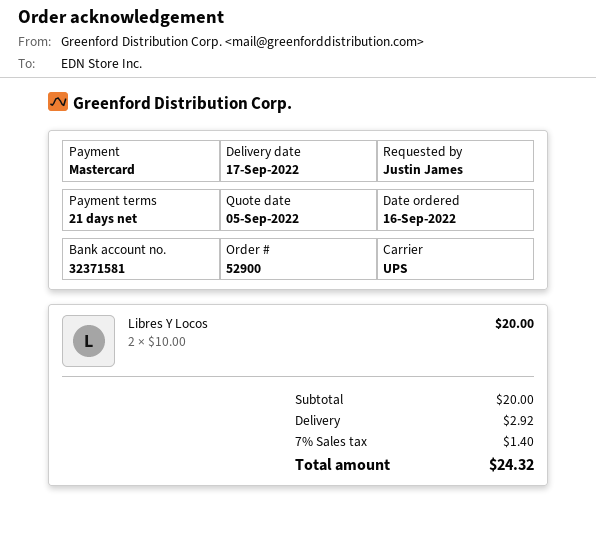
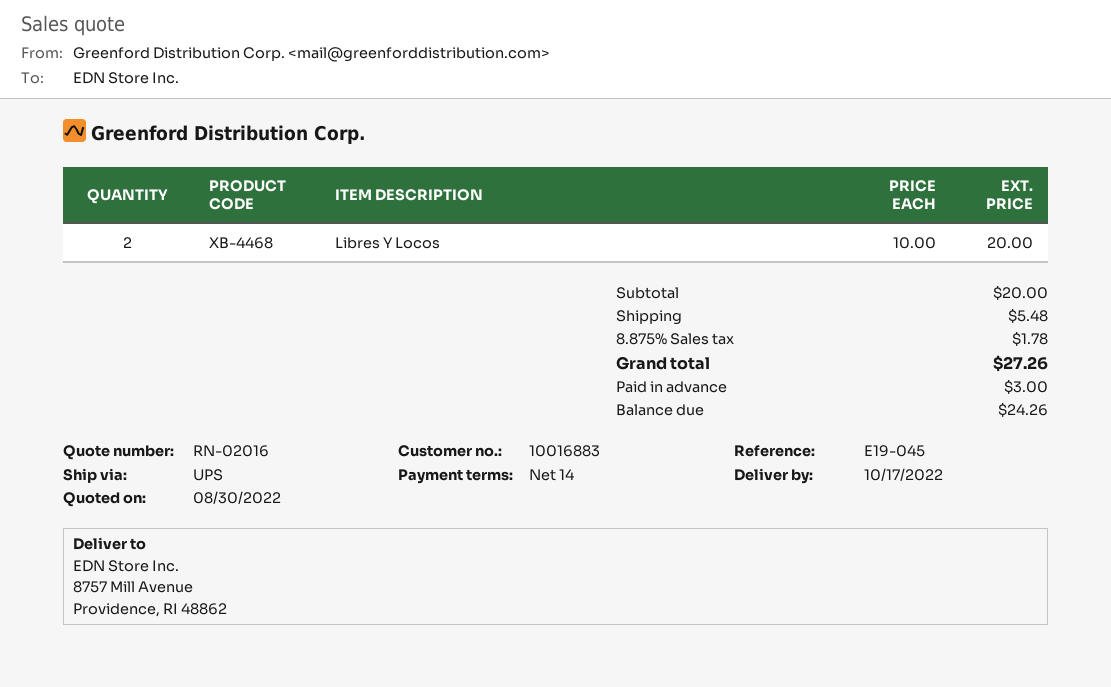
quote date: 2022-09-05 -> 2022-08-30
delivery date: 2022-09-17 -> 2022-10-17
payment terms: 21 days -> 14 days
shipping: 2.92 -> 5.48
tax: 7% = 1.40 -> 8.875% = 1.78
total: 24.32 -> 27.26

